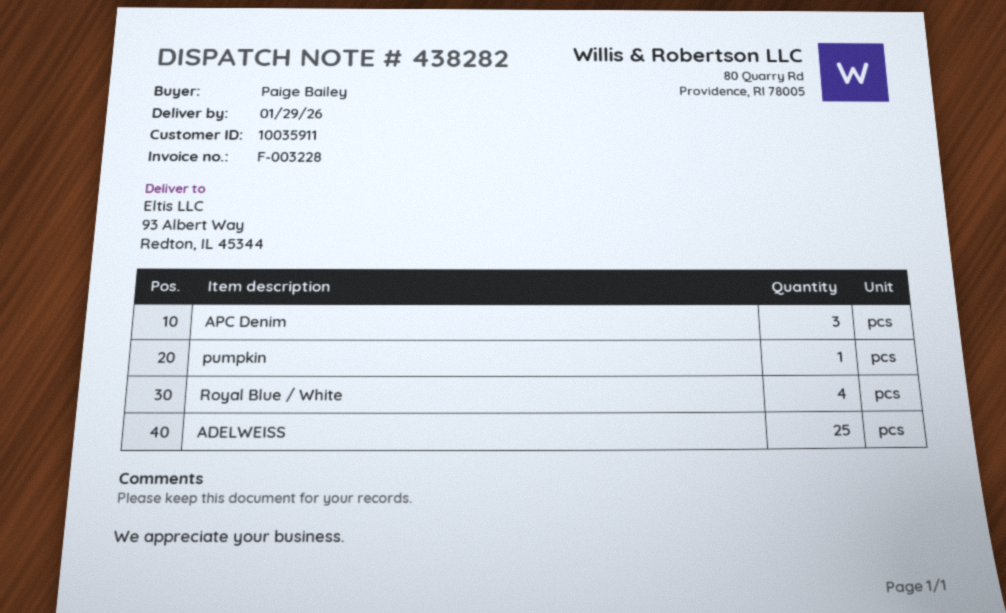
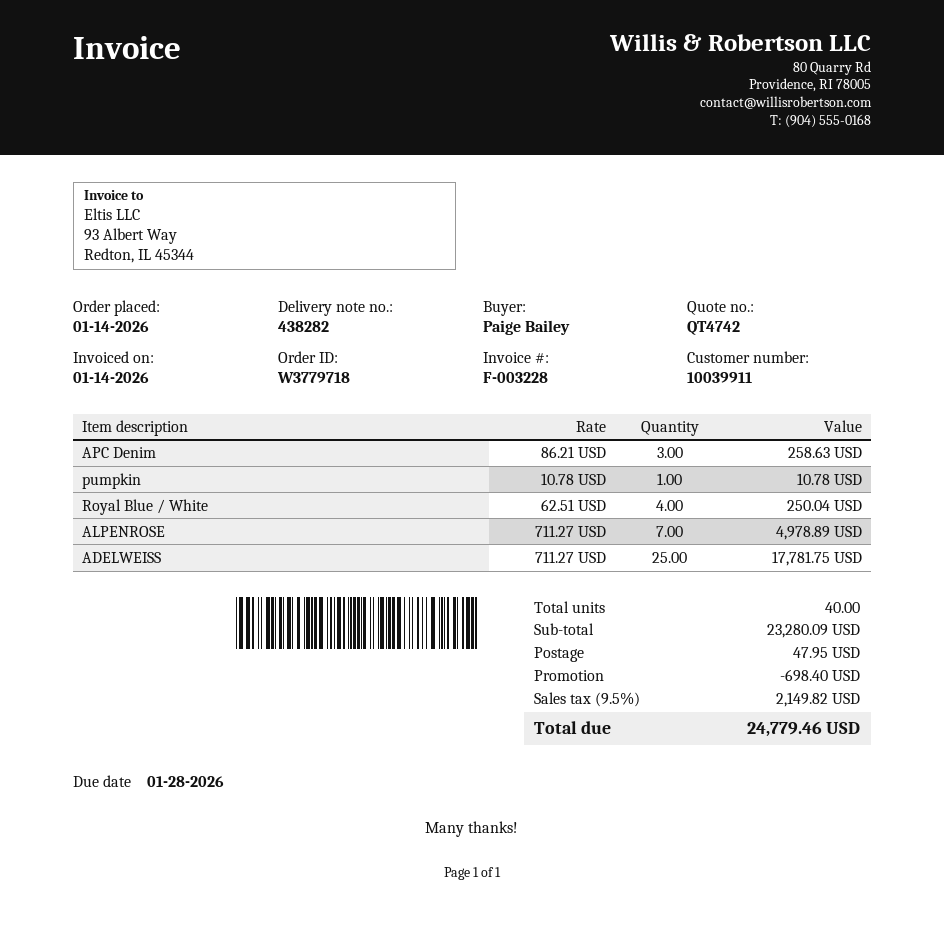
customer number: 10035911 -> 10039911
ALPENROSE: none -> 7

